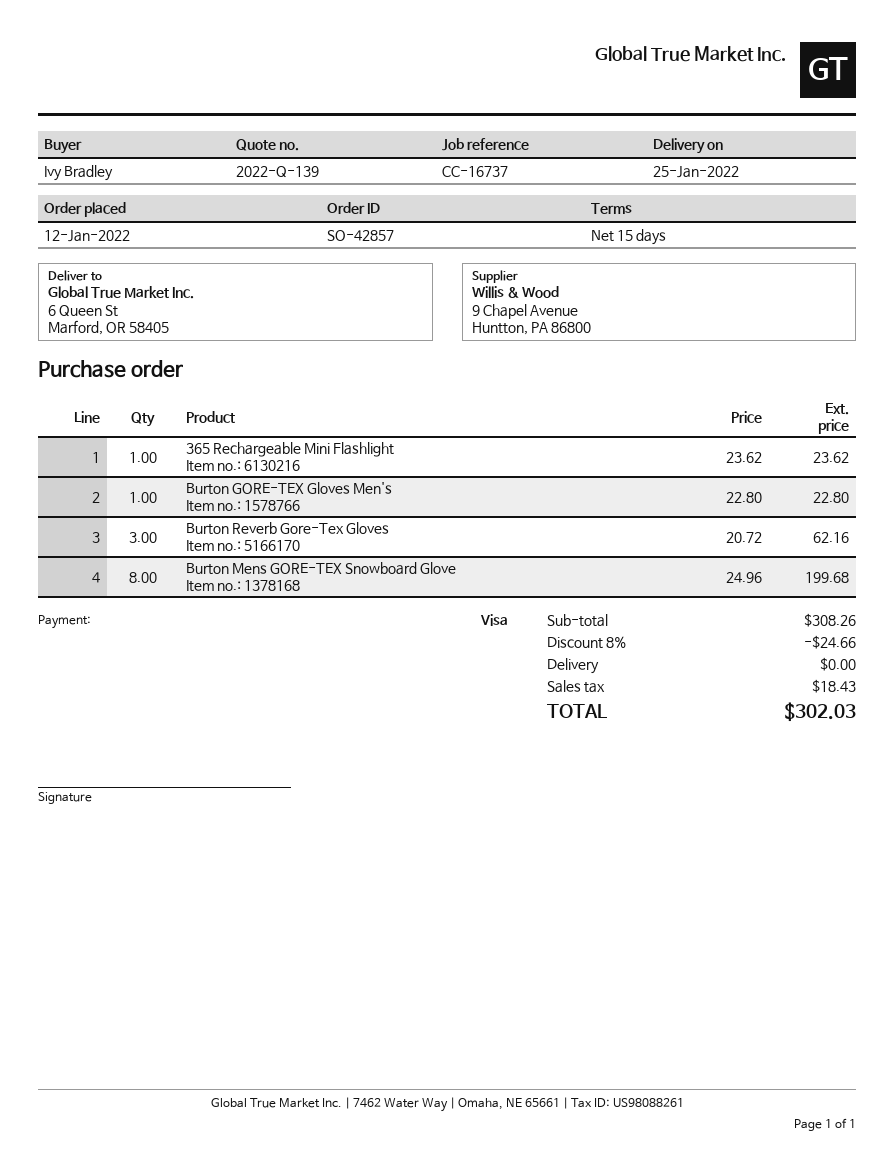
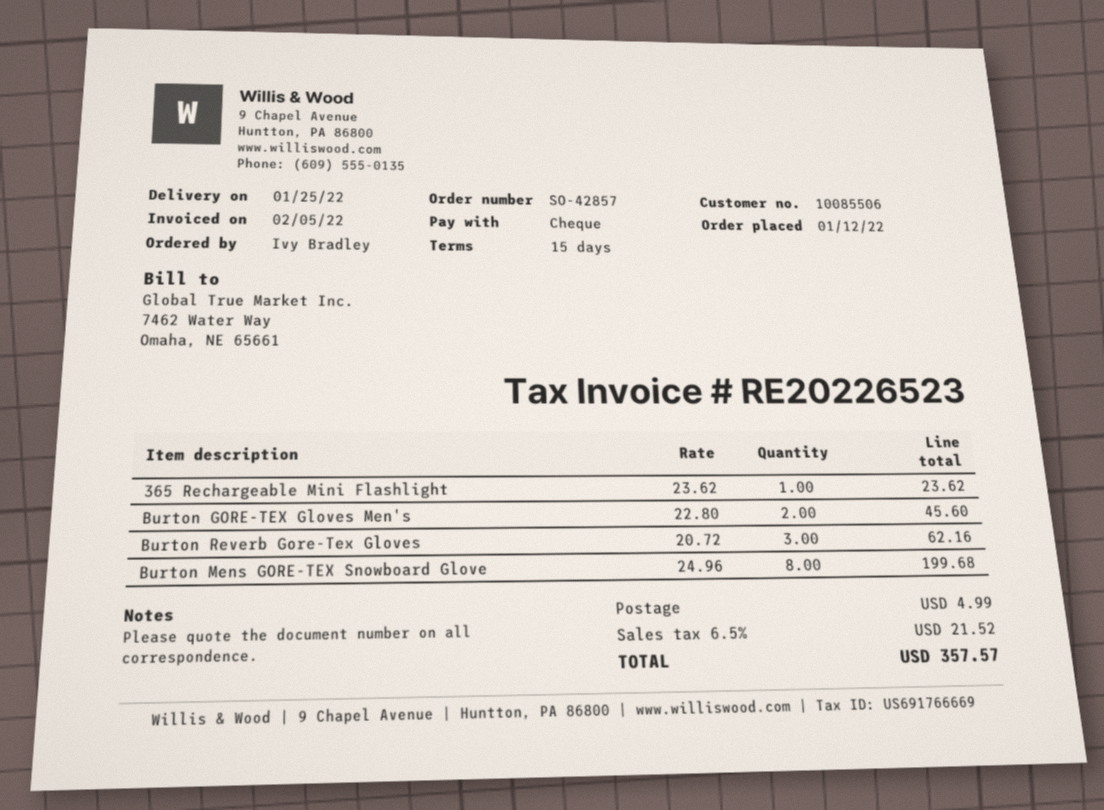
payment method: Visa -> cheque
Burton GORE-TEX Gloves Men's: 1 x 22.80 = 22.80 -> 2 x 22.80 = 45.60
discount: 8% = 24.66 -> none
shipping: 0.00 -> 4.99
tax: 18.43 -> 21.52
total: 302.03 -> 357.57

